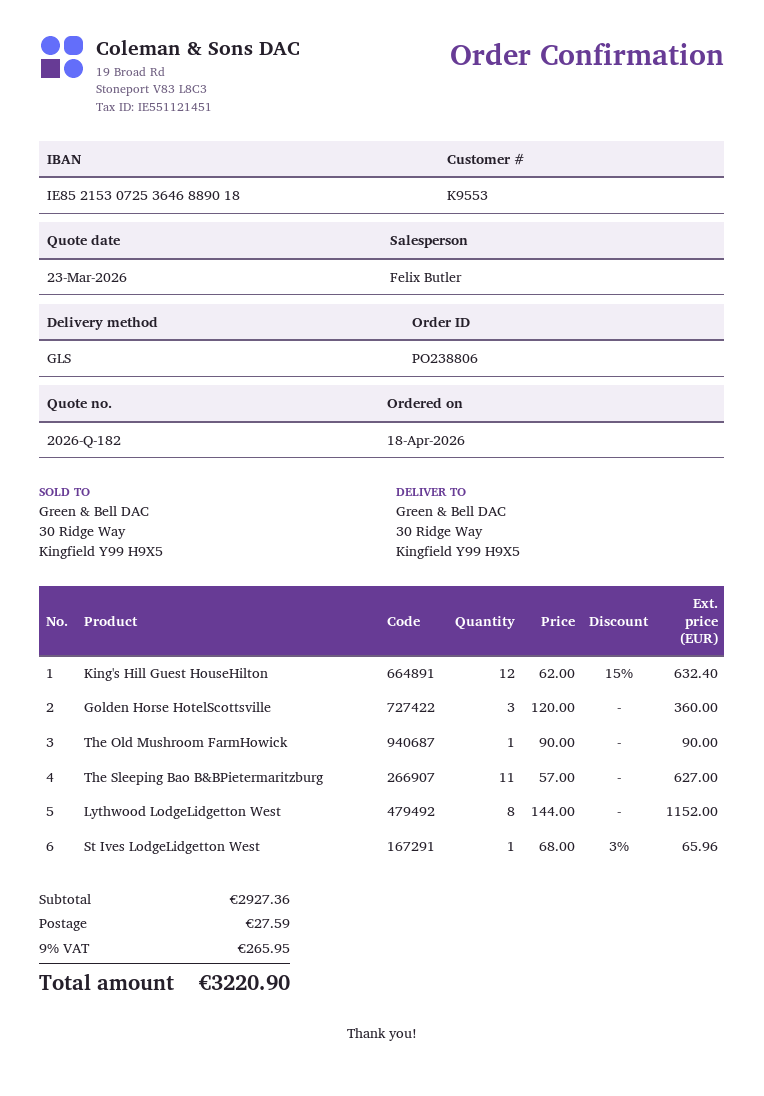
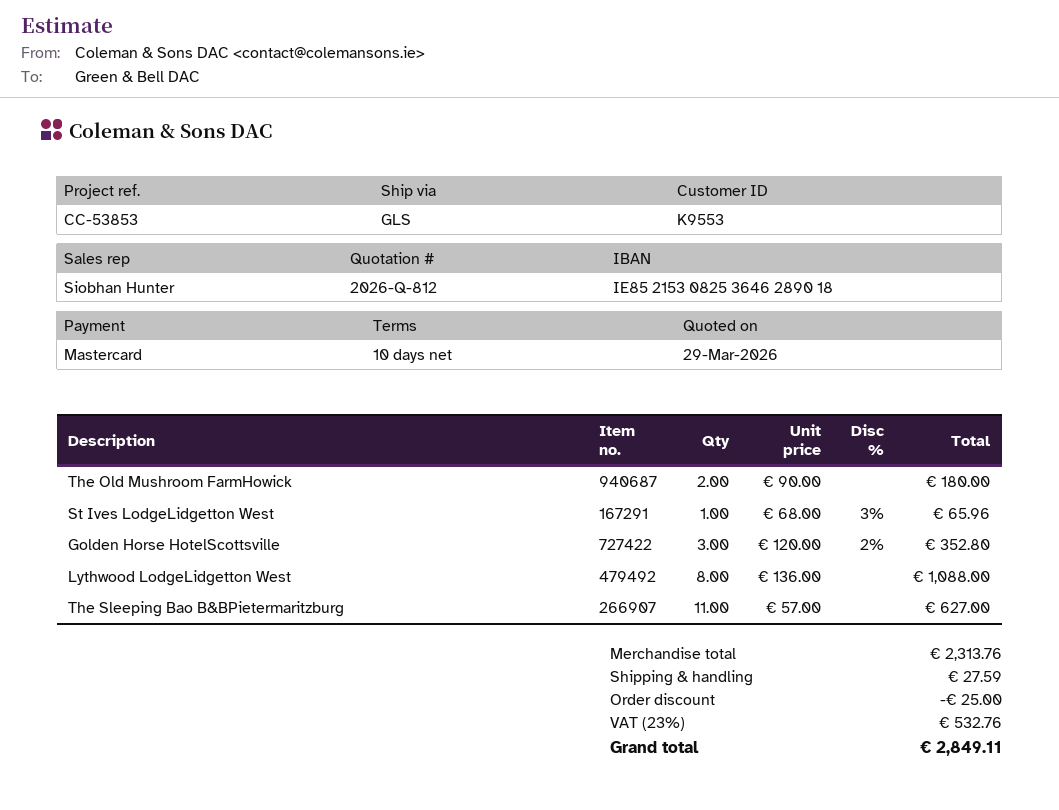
quote number: 2026-Q-182 -> 2026-Q-812
quote date: 2026-03-23 -> 2026-03-29
sales rep: Felix Butler -> Siobhan Hunter
bank account: IE85215307253646889018 -> IE85215308253646289018
King's Hill Guest HouseHilton: 12 x 62.00 - 15% = 632.40 -> none
Golden Horse HotelScottsville: 3 x 120.00 = 360.00 -> 3 x 120.00 - 2% = 352.80
The Old Mushroom FarmHowick: 1 x 90.00 = 90.00 -> 2 x 90.00 = 180.00
Lythwood LodgeLidgetton West: 8 x 144.00 = 1152.00 -> 8 x 136.00 = 1088.00
subtotal: 2927.36 -> 2313.76
discount: none -> 25.00
tax: 9% = 265.95 -> 23% = 532.76
total: 3220.90 -> 2849.11

